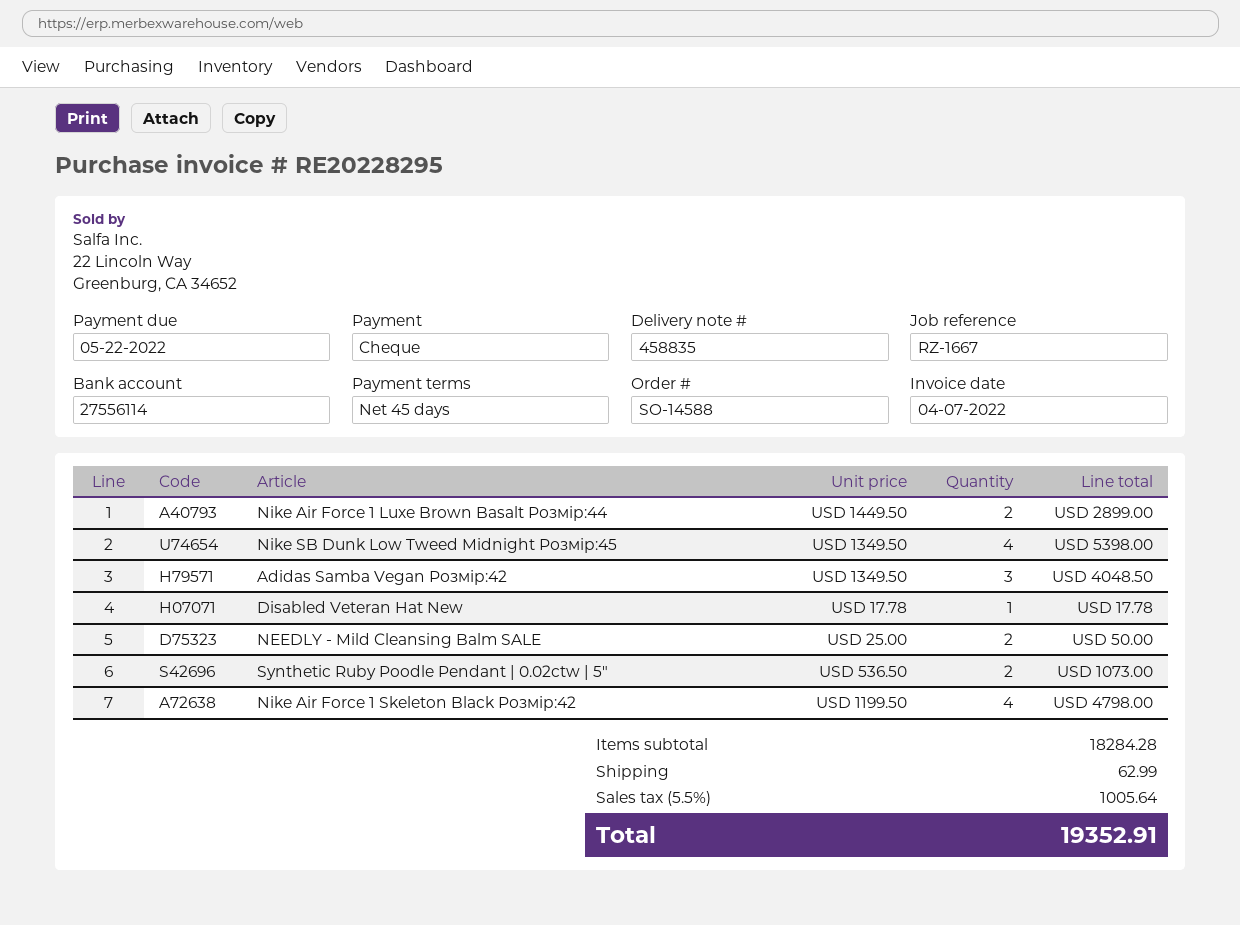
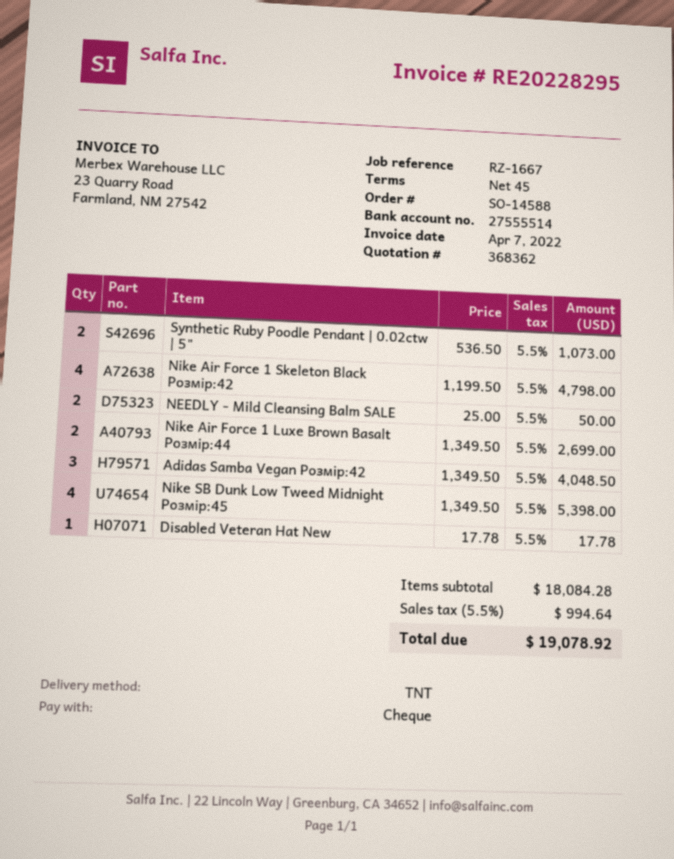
bank account: 27556114 -> 27555514
Nike Air Force 1 Luxe Brown Basalt Розмір:44: 2 x 1449.50 = 2899.00 -> 2 x 1349.50 = 2699.00
subtotal: 18284.28 -> 18084.28
shipping: 62.99 -> none
tax: 5.5% = 1005.64 -> 5.5% = 994.64
total: 19352.91 -> 19078.92

